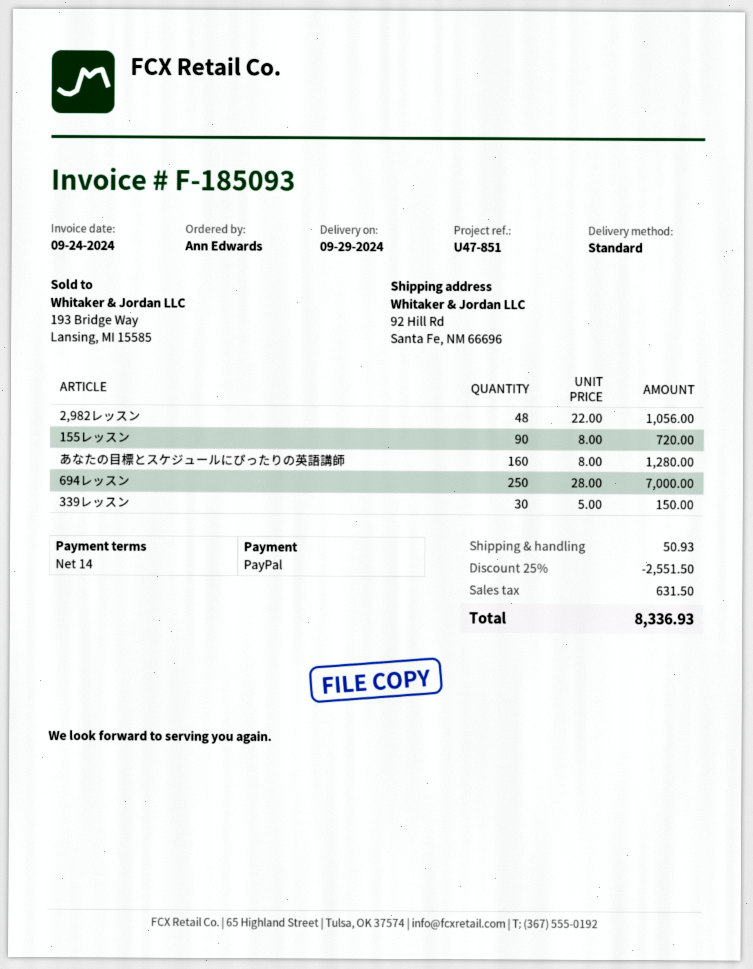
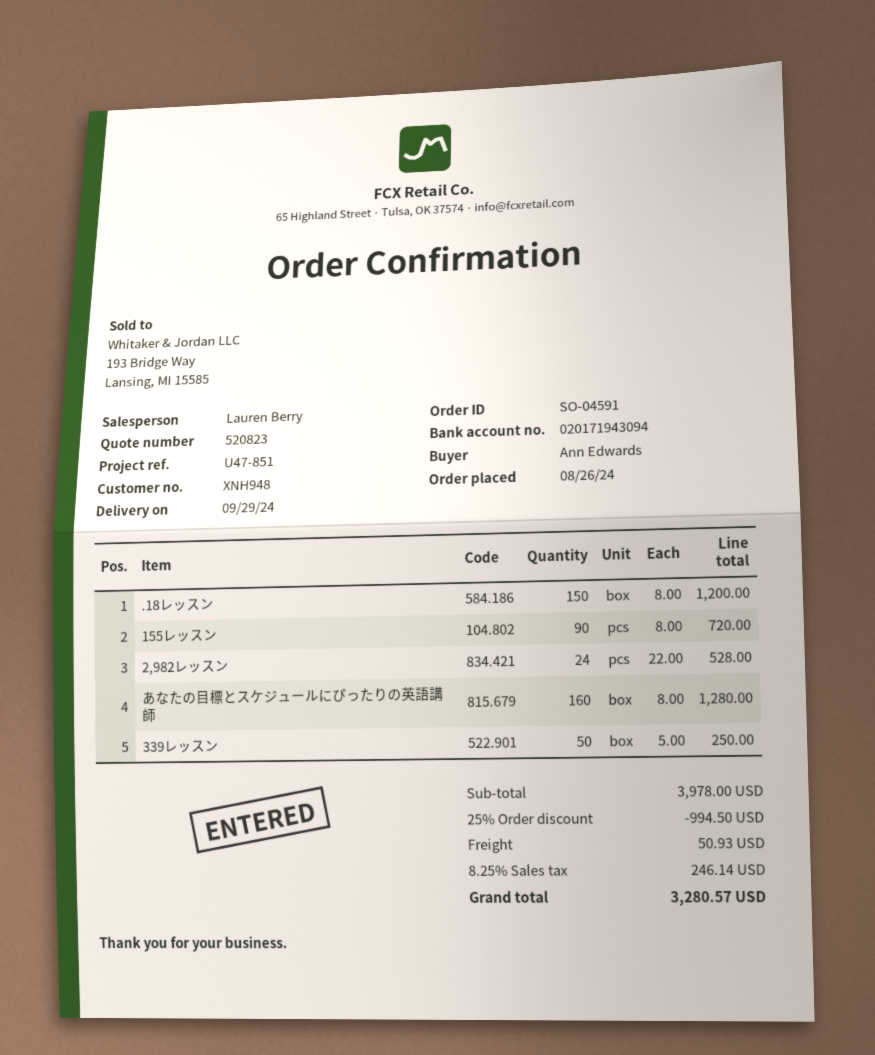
2,982レッスン: 48 x 22.00 = 1056.00 -> 24 x 22.00 = 528.00
694レッスン: 250 x 28.00 = 7000.00 -> none
339レッスン: 30 x 5.00 = 150.00 -> 50 x 5.00 = 250.00
.18レッスン: none -> 150 x 8.00 = 1200.00
discount: 25% = 2551.50 -> 25% = 994.50
tax: 631.50 -> 246.14
total: 8336.93 -> 3280.57

